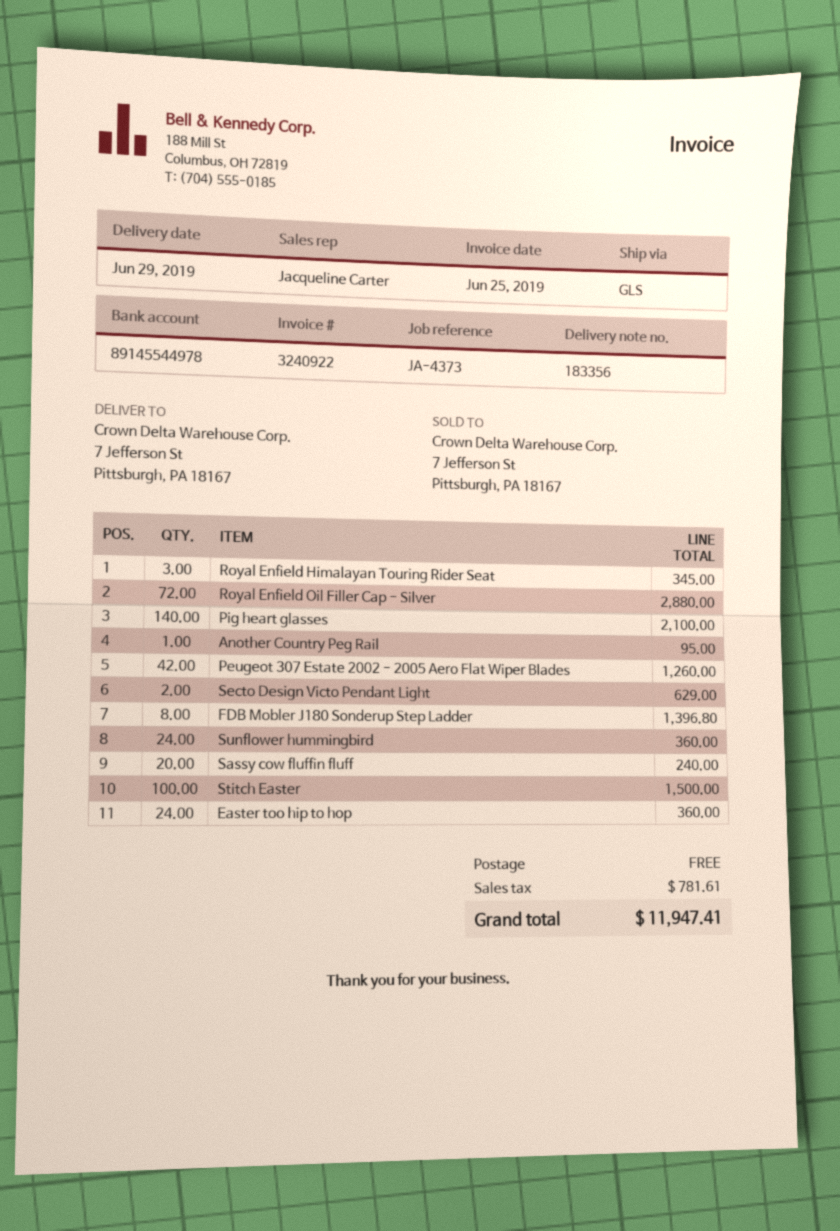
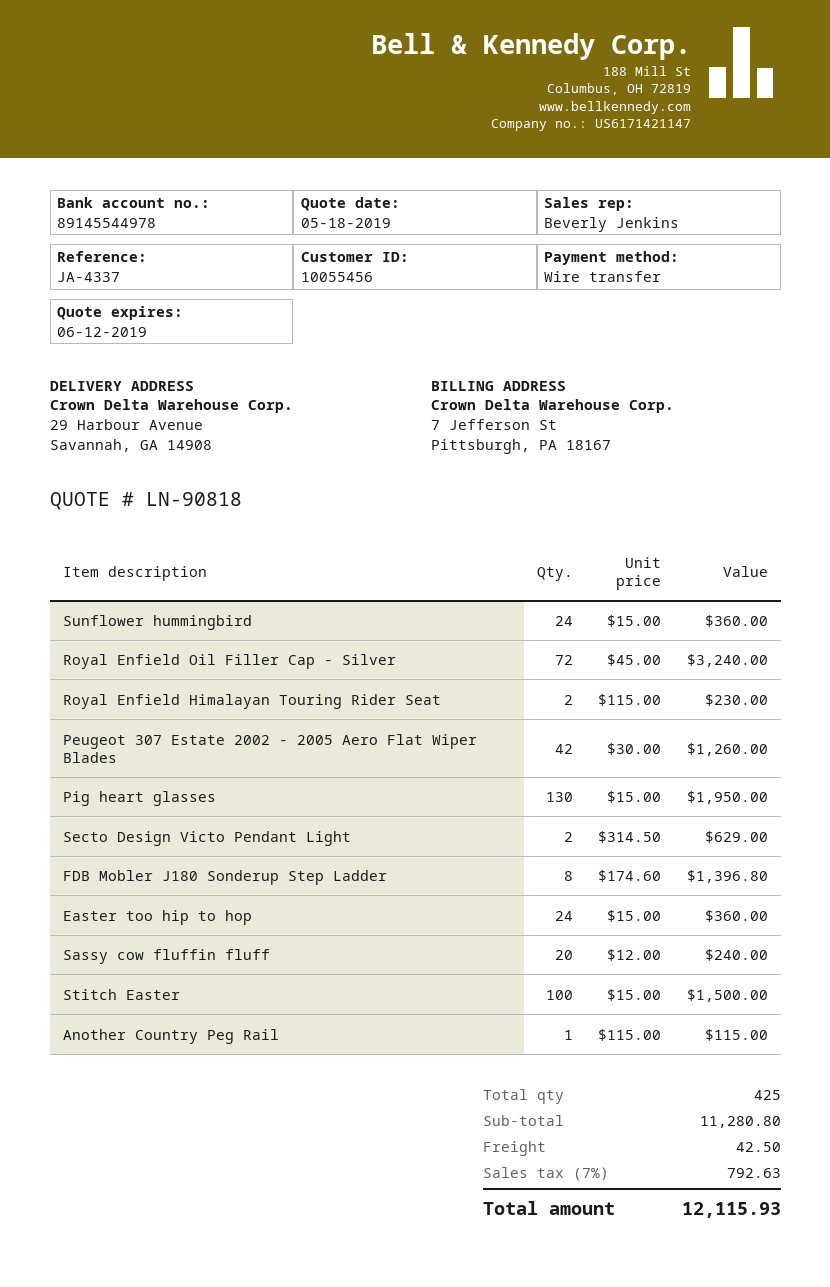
reference: JA-4373 -> JA-4337
sales rep: Jacqueline Carter -> Beverly Jenkins
ship to: 7 Jefferson St, Pittsburgh, PA 18167 -> 29 Harbour Avenue, Savannah, GA 14908
Royal Enfield Himalayan Touring Rider Seat: 3 for 345.00 -> 2 for 230.00
Royal Enfield Oil Filler Cap - Silver: 72 for 2880.00 -> 72 for 3240.00
Pig heart glasses: 140 for 2100.00 -> 130 for 1950.00
Another Country Peg Rail: 1 for 95.00 -> 1 for 115.00
shipping: 0.00 -> 42.50
tax: 781.61 -> 792.63
total: 11947.41 -> 12115.93

